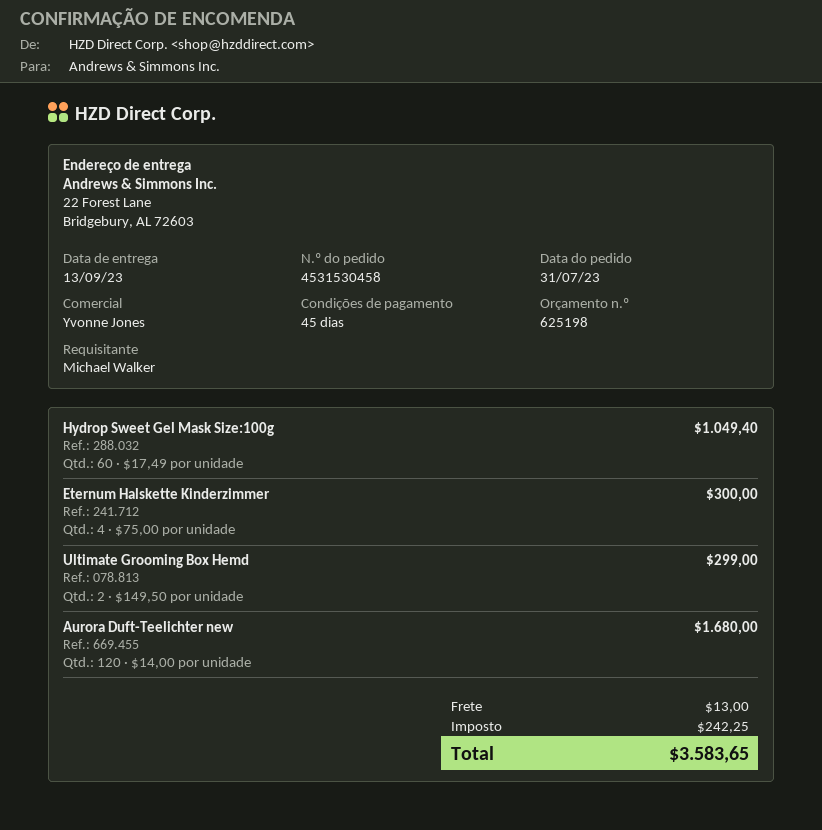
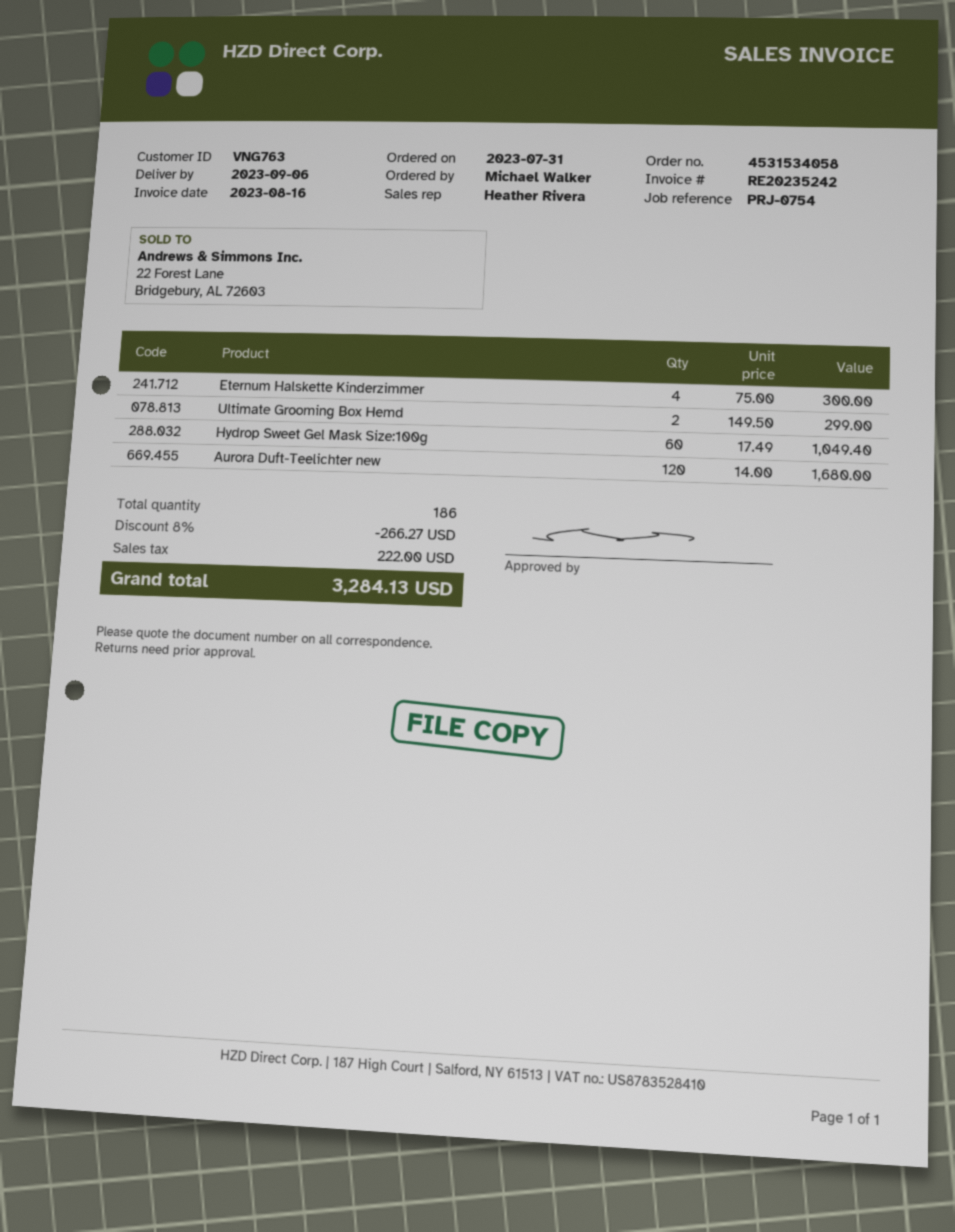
order number: 4531530458 -> 4531534058
delivery date: 2023-09-13 -> 2023-09-06
sales rep: Yvonne Jones -> Heather Rivera
discount: none -> 8% = 266.27
shipping: 13.00 -> none
tax: 242.25 -> 222.00
total: 3583.65 -> 3284.13

